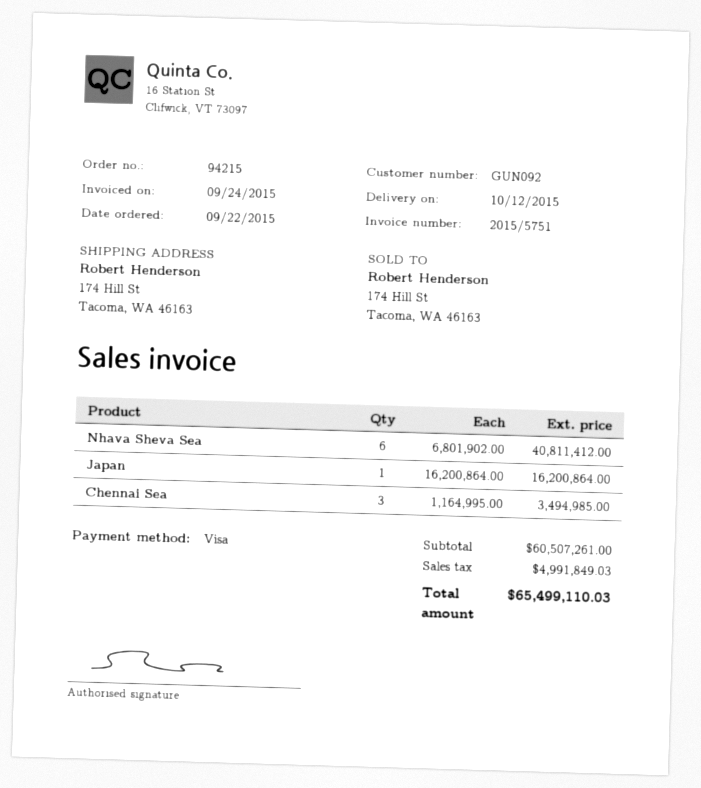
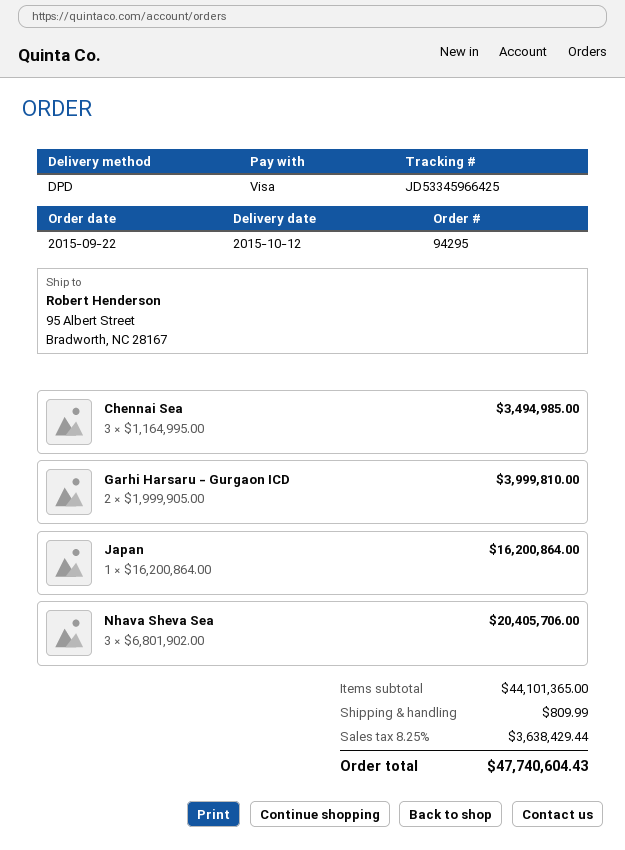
order number: 94215 -> 94295
ship to: 174 Hill St, Tacoma, WA 46163 -> 95 Albert Street, Bradworth, NC 28167
Nhava Sheva Sea: 6 x 6801902.00 = 40811412.00 -> 3 x 6801902.00 = 20405706.00
Garhi Harsaru - Gurgaon ICD: none -> 2 x 1999905.00 = 3999810.00
subtotal: 60507261.00 -> 44101365.00
shipping: none -> 809.99
tax: 4991849.03 -> 3638429.44
total: 65499110.03 -> 47740604.43

